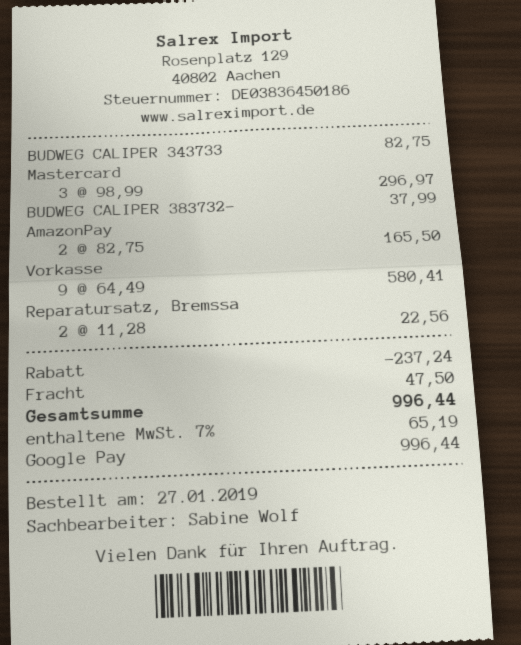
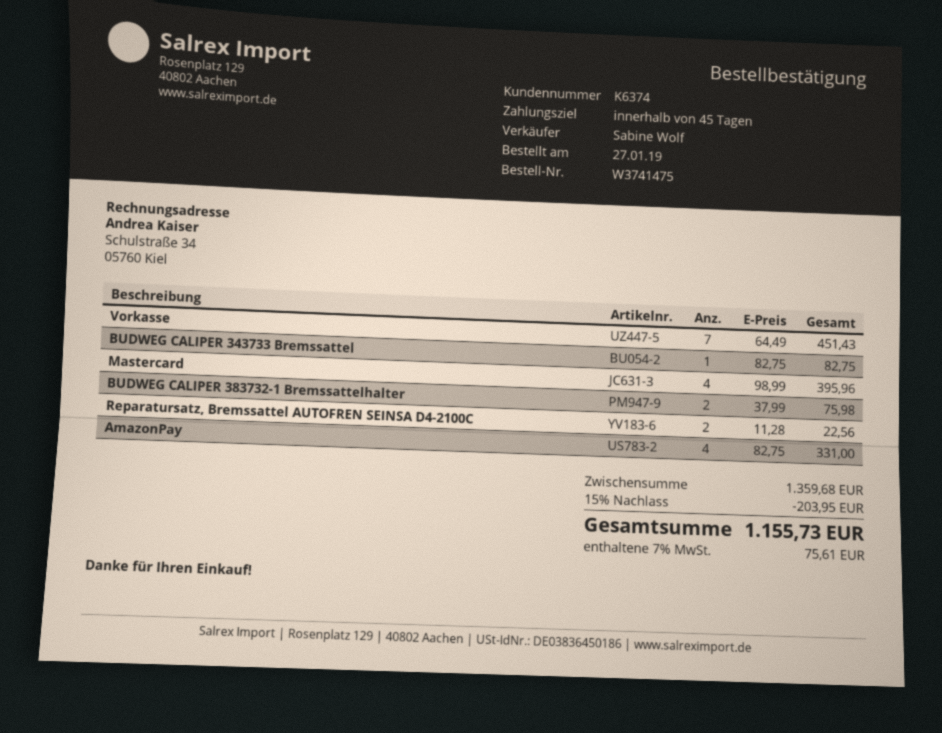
Mastercard: 3 x 98.99 = 296.97 -> 4 x 98.99 = 395.96
BUDWEG CALIPER 383732-: 1 x 37.99 = 37.99 -> 2 x 37.99 = 75.98
AmazonPay: 2 x 82.75 = 165.50 -> 4 x 82.75 = 331.00
Vorkasse: 9 x 64.49 = 580.41 -> 7 x 64.49 = 451.43
discount: 237.24 -> 203.95
shipping: 47.50 -> none
tax: 7% = 65.19 -> 7% = 75.61
total: 996.44 -> 1155.73

